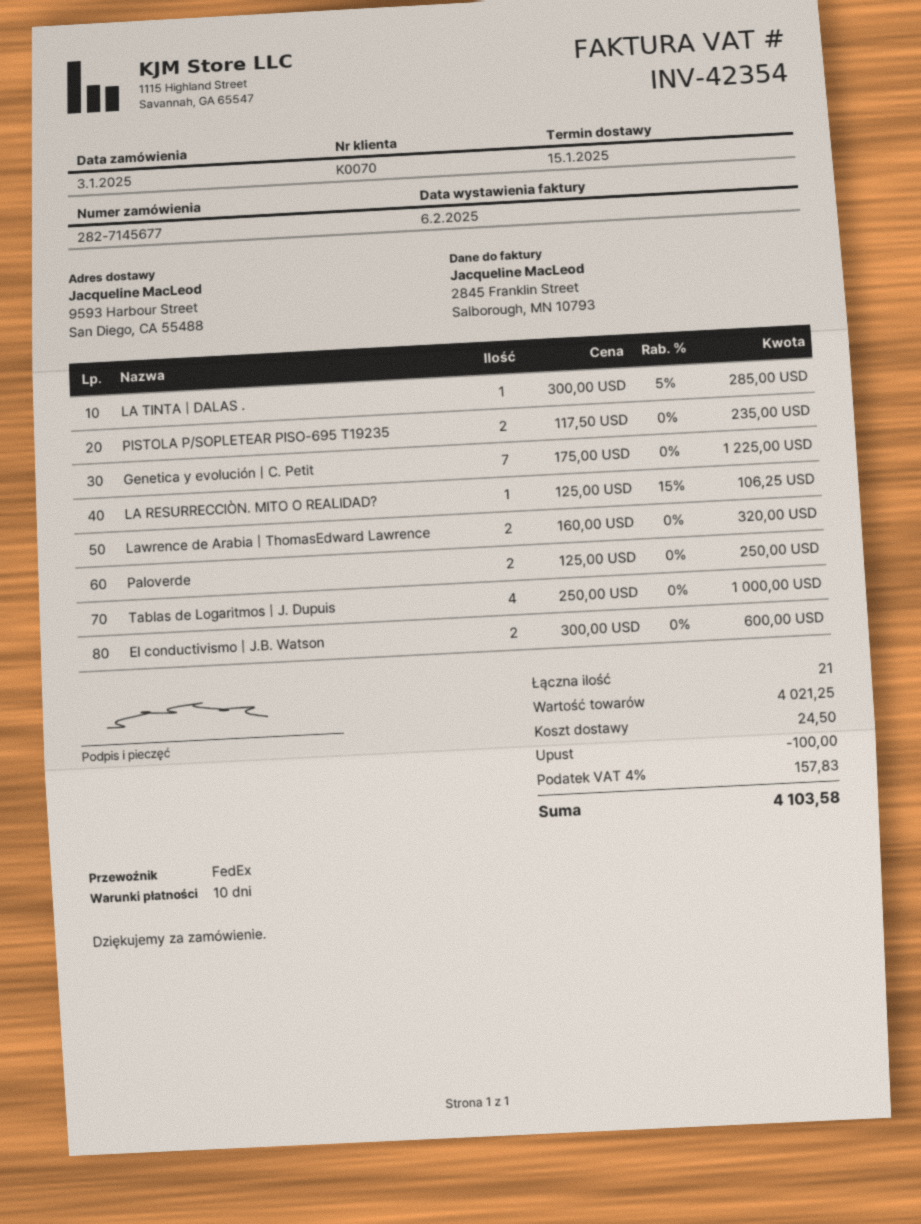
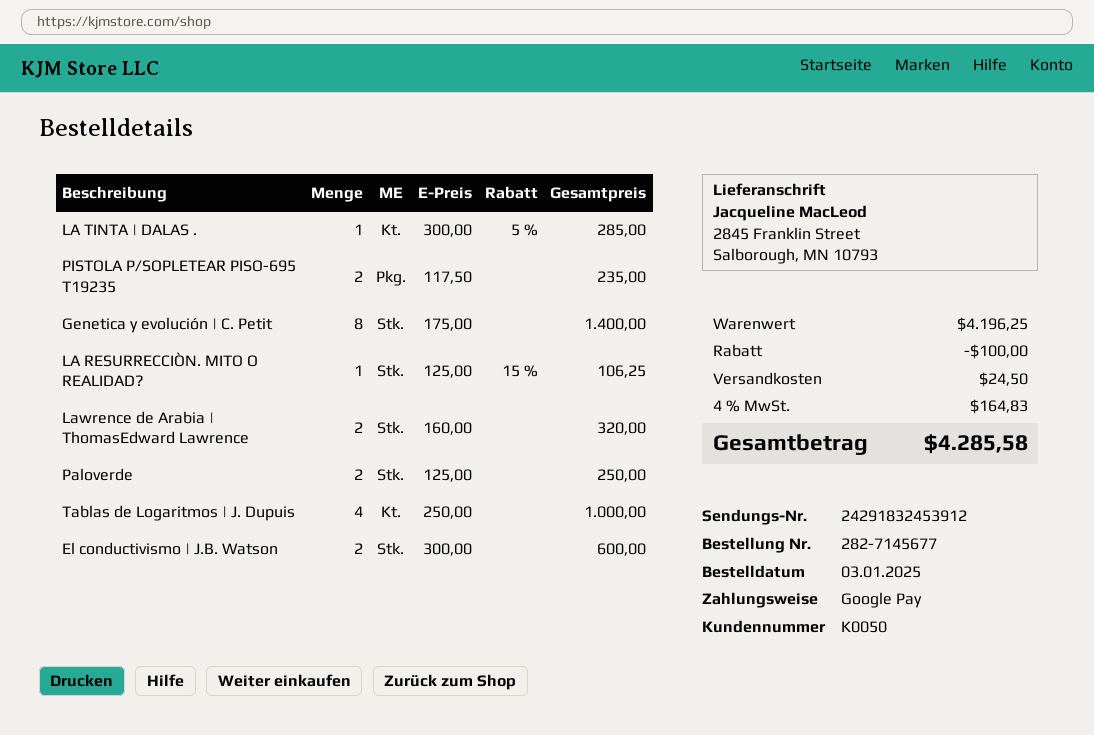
customer number: K0070 -> K0050
ship to: 9593 Harbour Street, San Diego, CA 55488 -> 2845 Franklin Street, Salborough, MN 10793
Genetica y evolución | C. Petit: 7 x 175.00 = 1225.00 -> 8 x 175.00 = 1400.00
subtotal: 4021.25 -> 4196.25
tax: 4% = 157.83 -> 4% = 164.83
total: 4103.58 -> 4285.58

